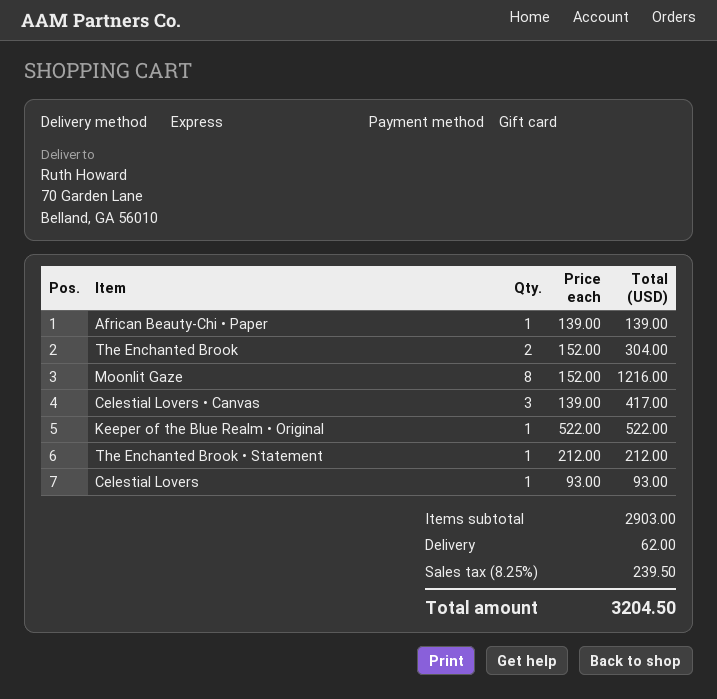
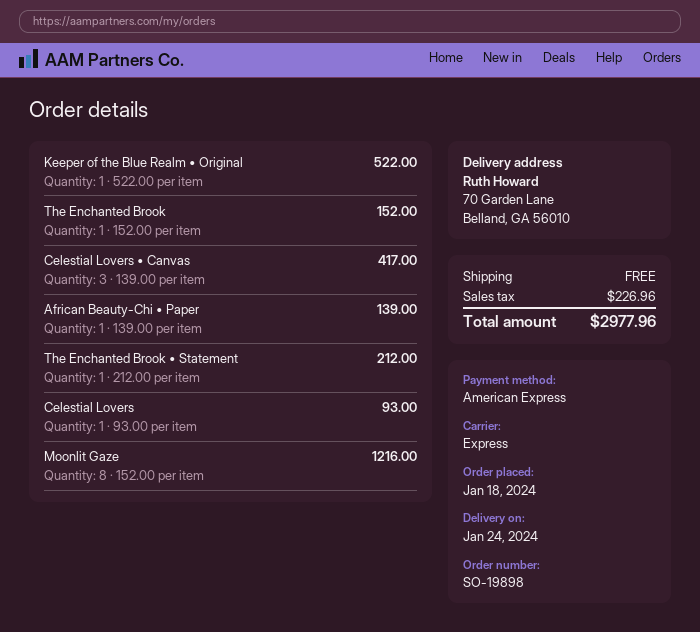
payment method: gift card -> American Express
The Enchanted Brook: 2 x 152.00 = 304.00 -> 1 x 152.00 = 152.00
shipping: 62.00 -> 0.00
tax: 239.50 -> 226.96
total: 3204.50 -> 2977.96

